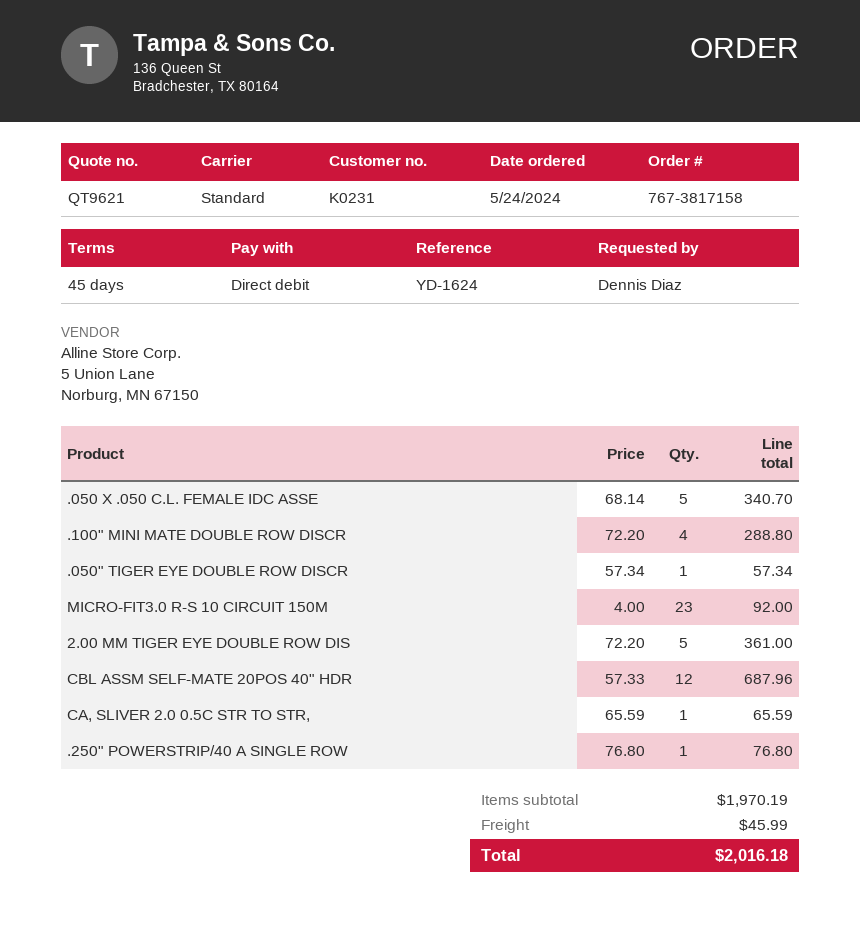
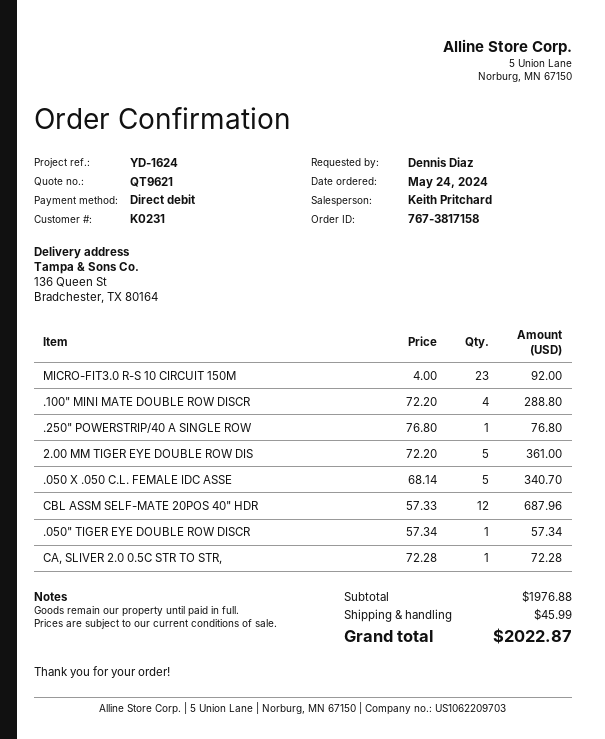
CA, SLIVER 2.0 0.5C STR TO STR,: 1 x 65.59 = 65.59 -> 1 x 72.28 = 72.28
subtotal: 1970.19 -> 1976.88
total: 2016.18 -> 2022.87

